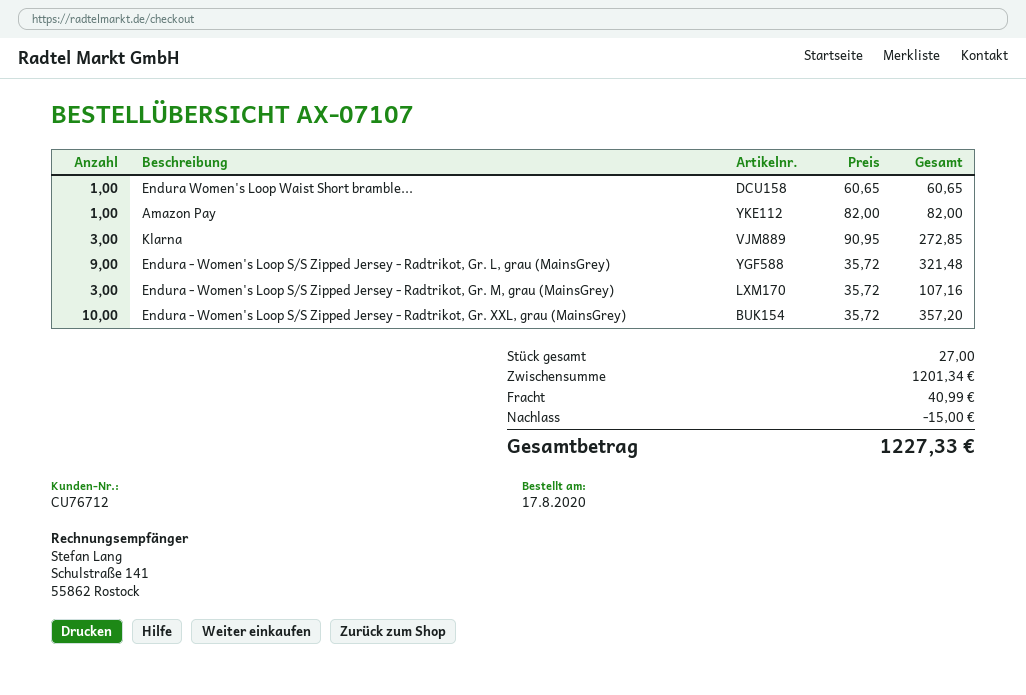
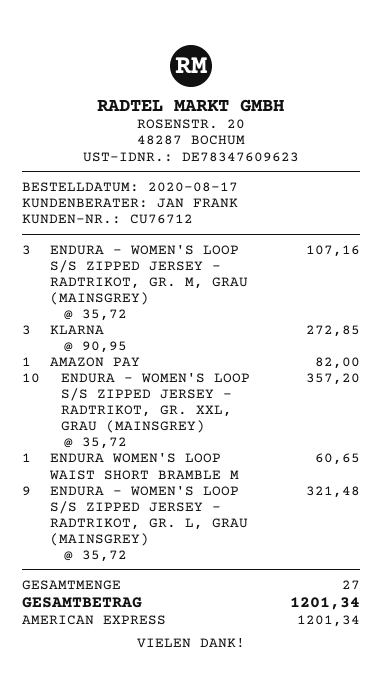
discount: 15.00 -> none
shipping: 40.99 -> none
total: 1227.33 -> 1201.34

